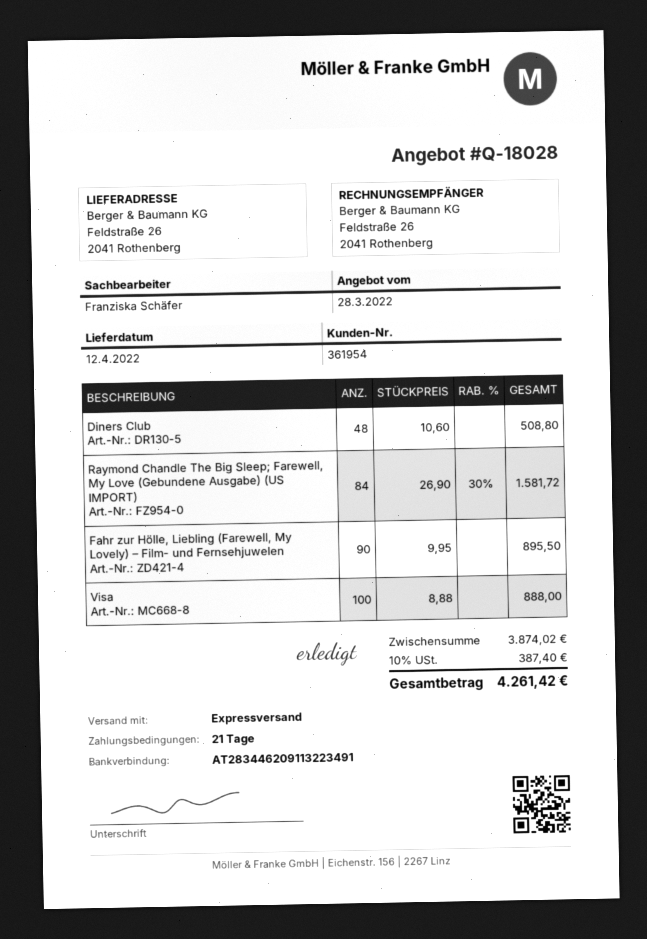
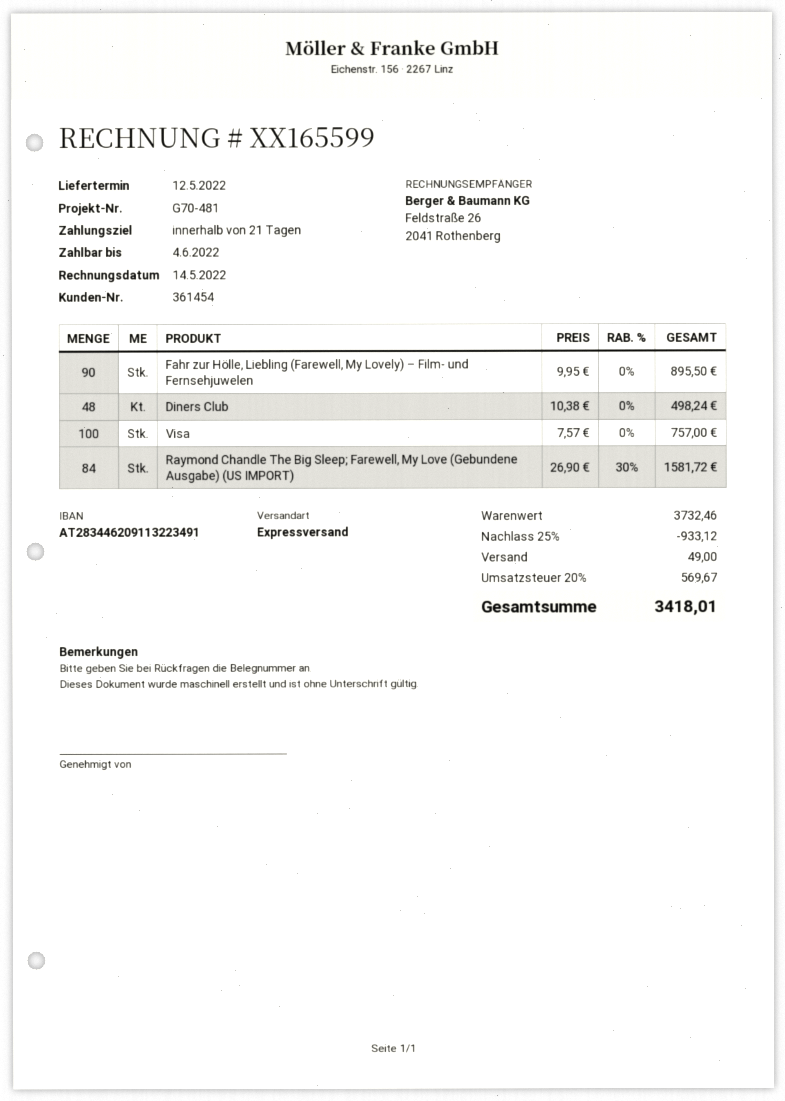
delivery date: 2022-04-12 -> 2022-05-12
customer number: 361954 -> 361454
Diners Club: 48 x 10.60 = 508.80 -> 48 x 10.38 = 498.24
Visa: 100 x 8.88 = 888.00 -> 100 x 7.57 = 757.00
subtotal: 3874.02 -> 3732.46
discount: none -> 25% = 933.12
shipping: none -> 49.00
tax: 10% = 387.40 -> 20% = 569.67
total: 4261.42 -> 3418.01

